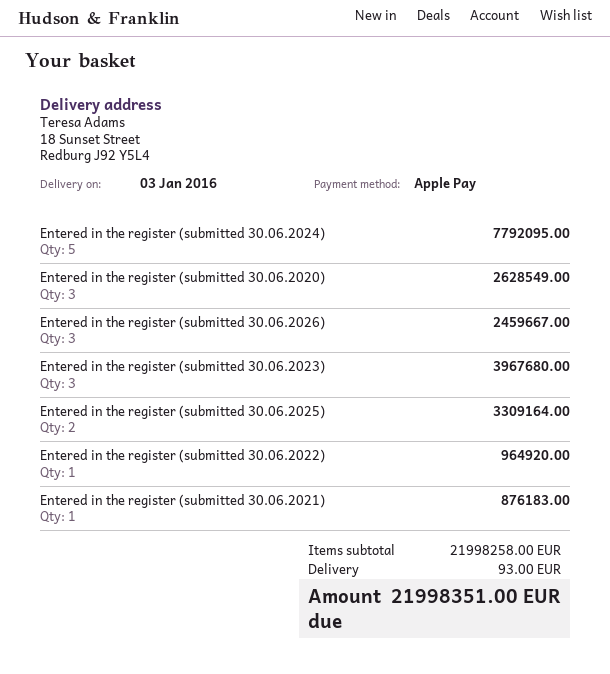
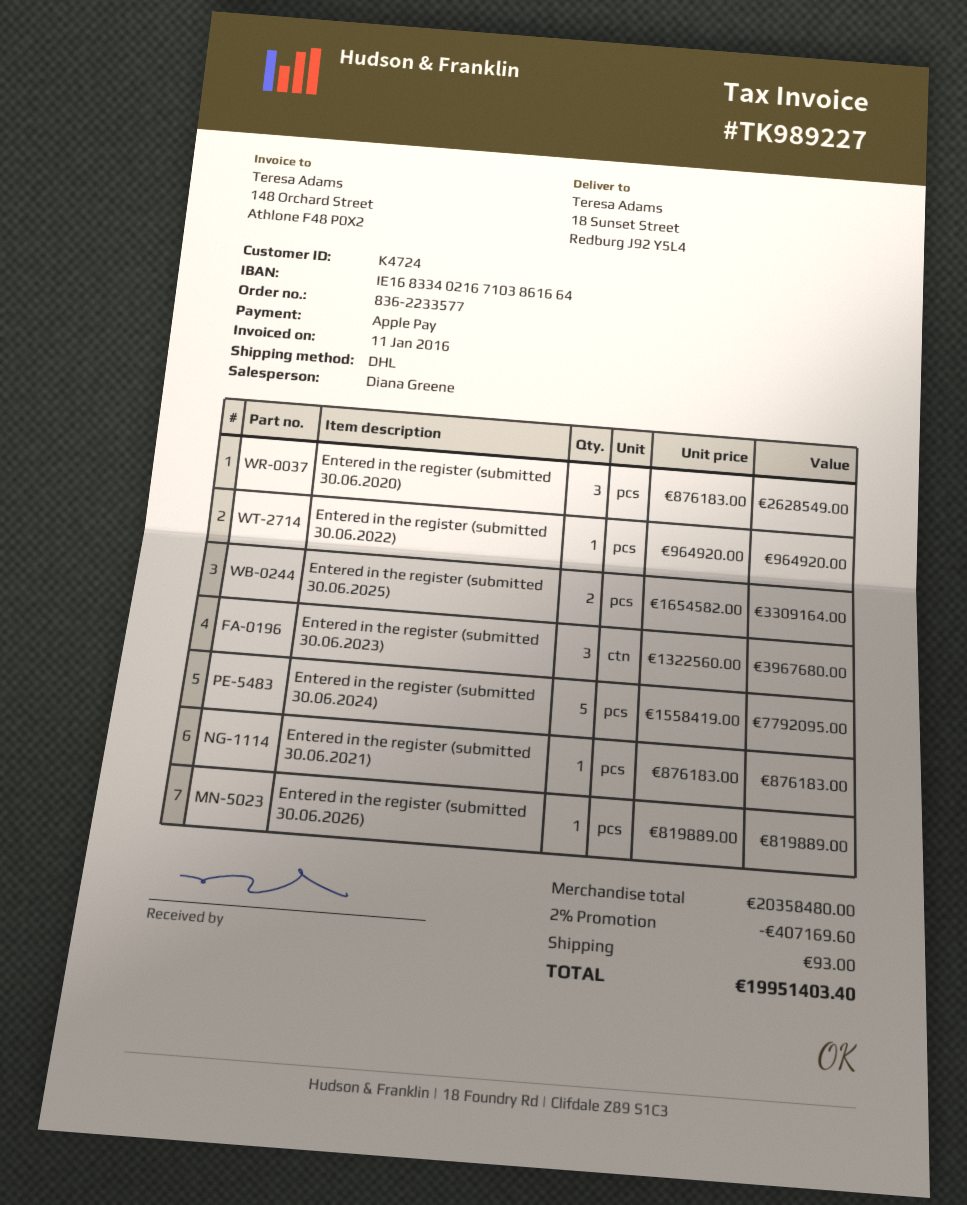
Entered in the register (submitted 30.06.2026): 3 for 2459667.00 -> 1 for 819889.00
subtotal: 21998258.00 -> 20358480.00
discount: none -> 2% = 407169.60
total: 21998351.00 -> 19951403.40

